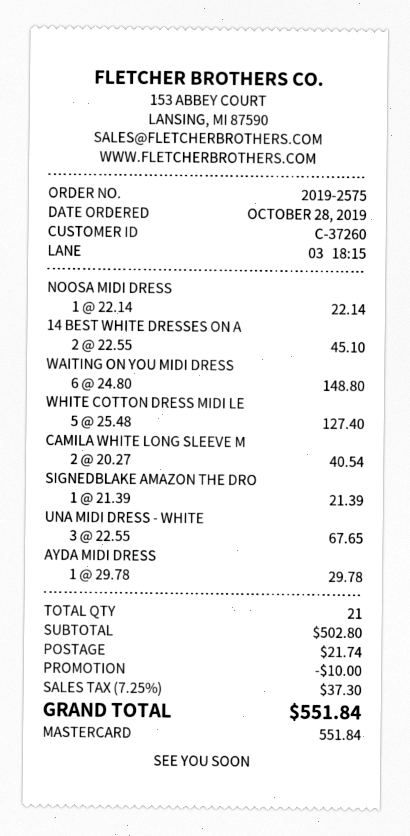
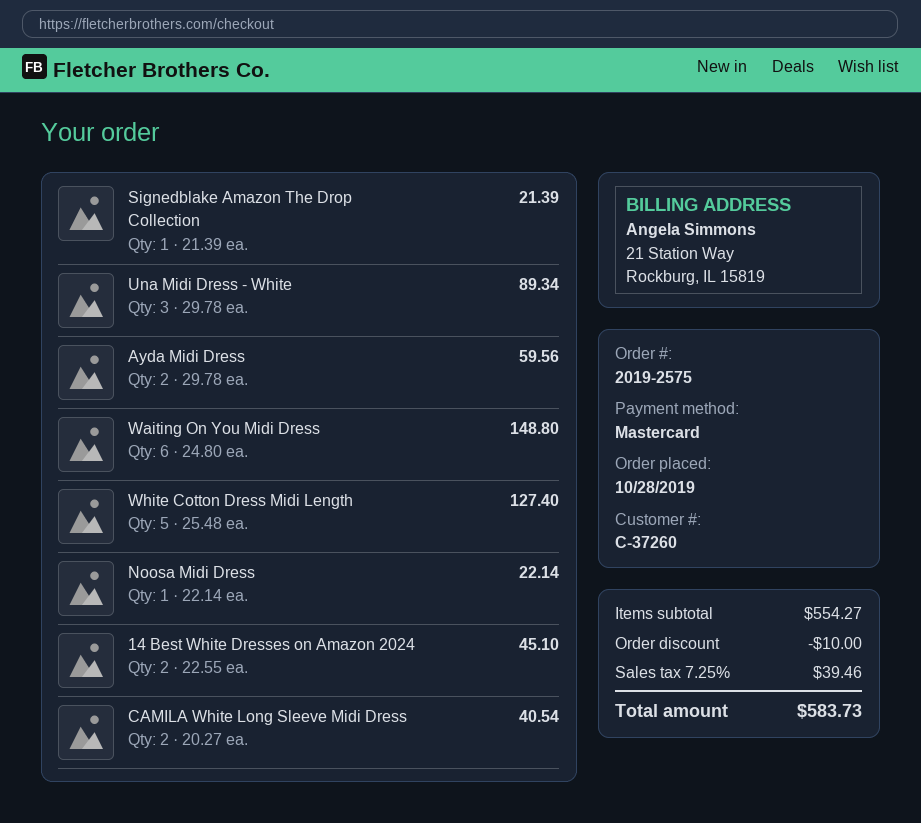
UNA MIDI DRESS - WHITE: 3 x 22.55 = 67.65 -> 3 x 29.78 = 89.34
AYDA MIDI DRESS: 1 x 29.78 = 29.78 -> 2 x 29.78 = 59.56
subtotal: 502.80 -> 554.27
shipping: 21.74 -> none
tax: 7.25% = 37.30 -> 7.25% = 39.46
total: 551.84 -> 583.73

